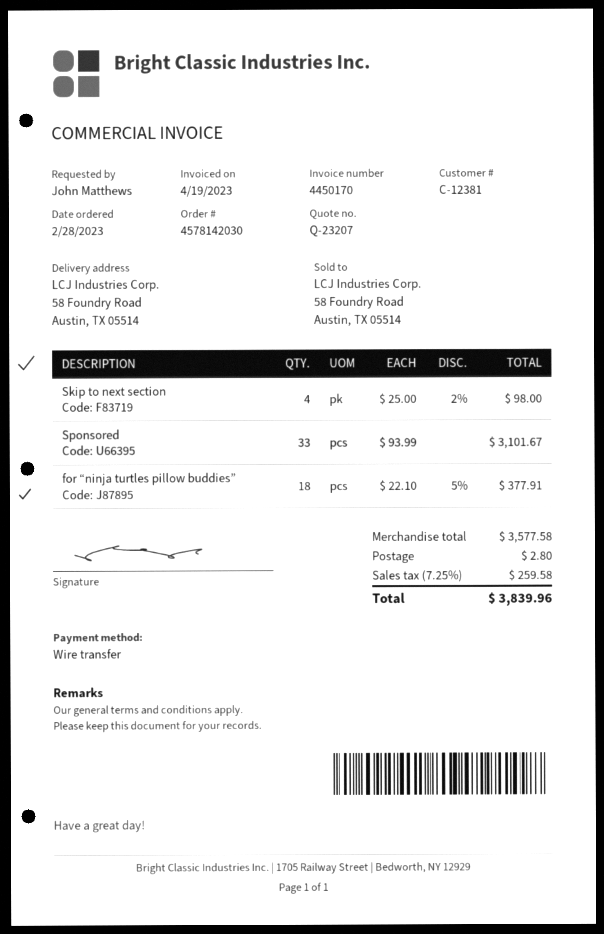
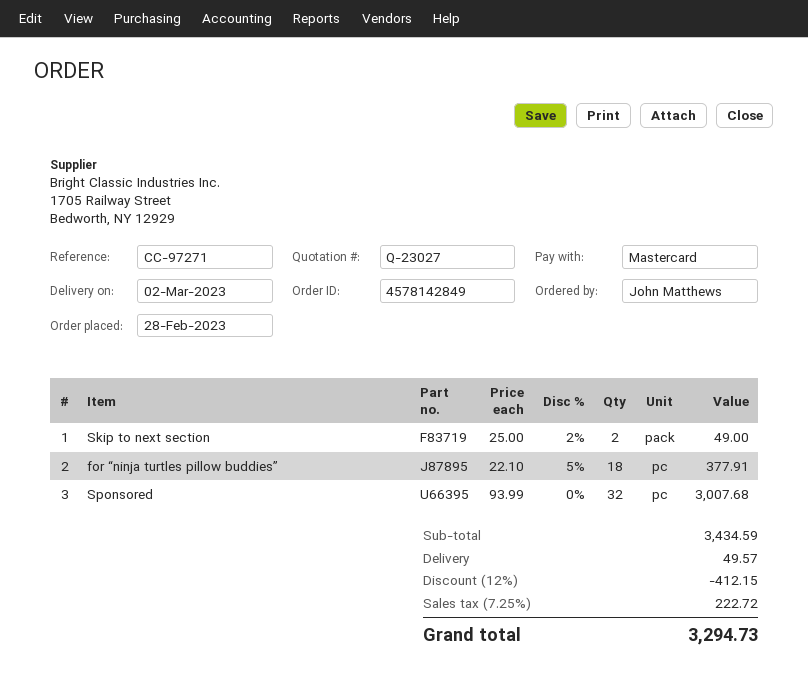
quote number: Q-23207 -> Q-23027
order number: 4578142030 -> 4578142849
payment method: bank transfer -> Mastercard
Skip to next section: 4 x 25.00 - 2% = 98.00 -> 2 x 25.00 - 2% = 49.00
Sponsored: 33 x 93.99 = 3101.67 -> 32 x 93.99 = 3007.68
subtotal: 3577.58 -> 3434.59
discount: none -> 12% = 412.15
shipping: 2.80 -> 49.57
tax: 7.25% = 259.58 -> 7.25% = 222.72
total: 3839.96 -> 3294.73

